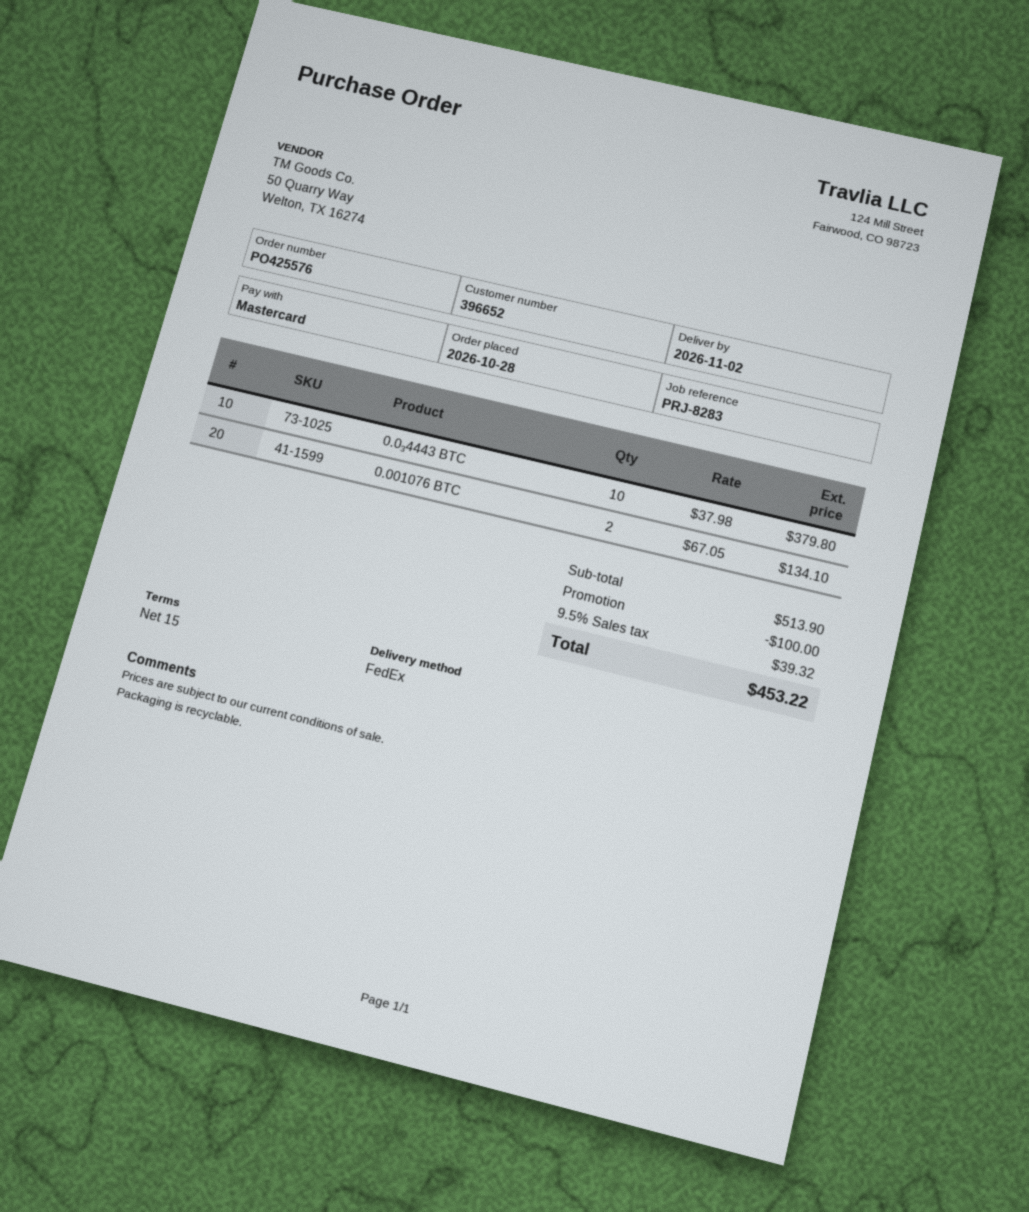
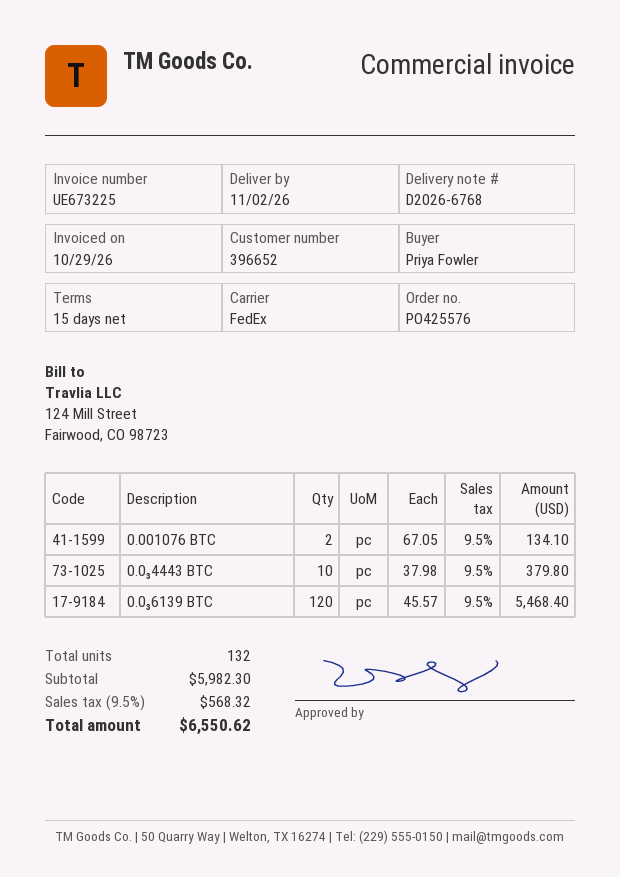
0.0₃6139 BTC: none -> 120 x 45.57 = 5468.40
subtotal: 513.90 -> 5982.30
discount: 100.00 -> none
tax: 9.5% = 39.32 -> 9.5% = 568.32
total: 453.22 -> 6550.62

